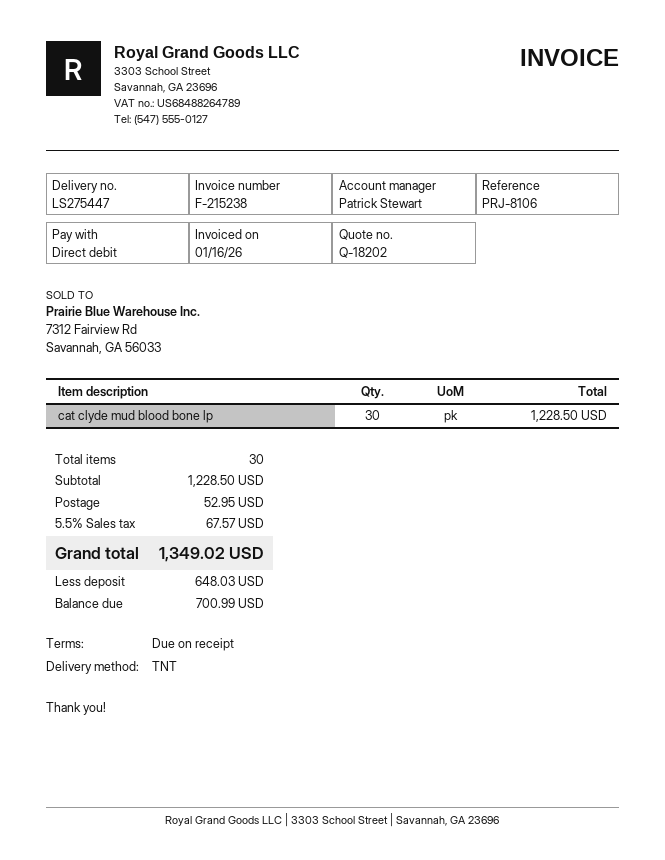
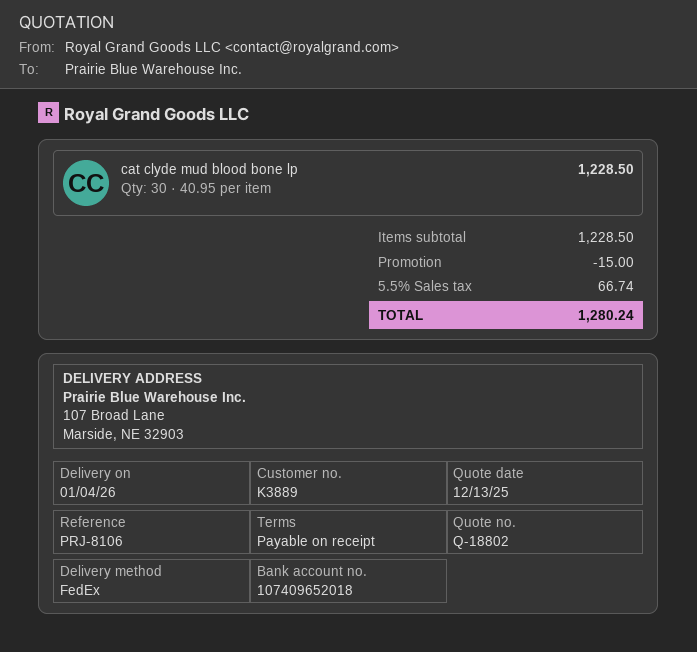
quote number: Q-18202 -> Q-18802
shipping method: TNT -> FedEx
discount: none -> 15.00
shipping: 52.95 -> none
tax: 5.5% = 67.57 -> 5.5% = 66.74
total: 1349.02 -> 1280.24

